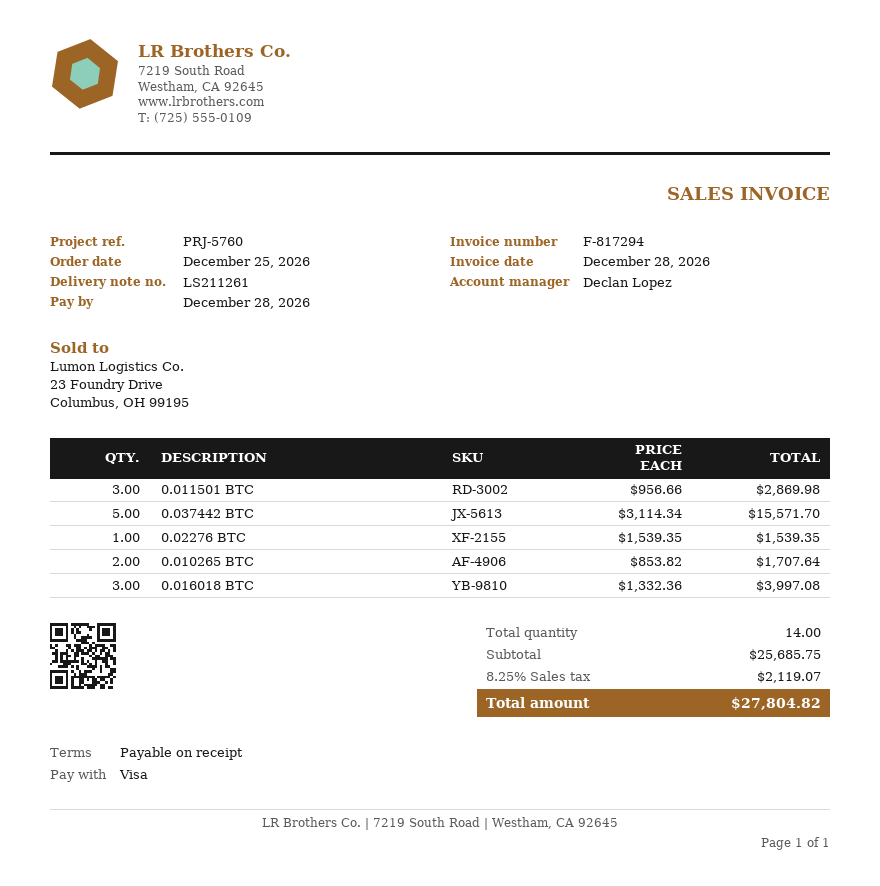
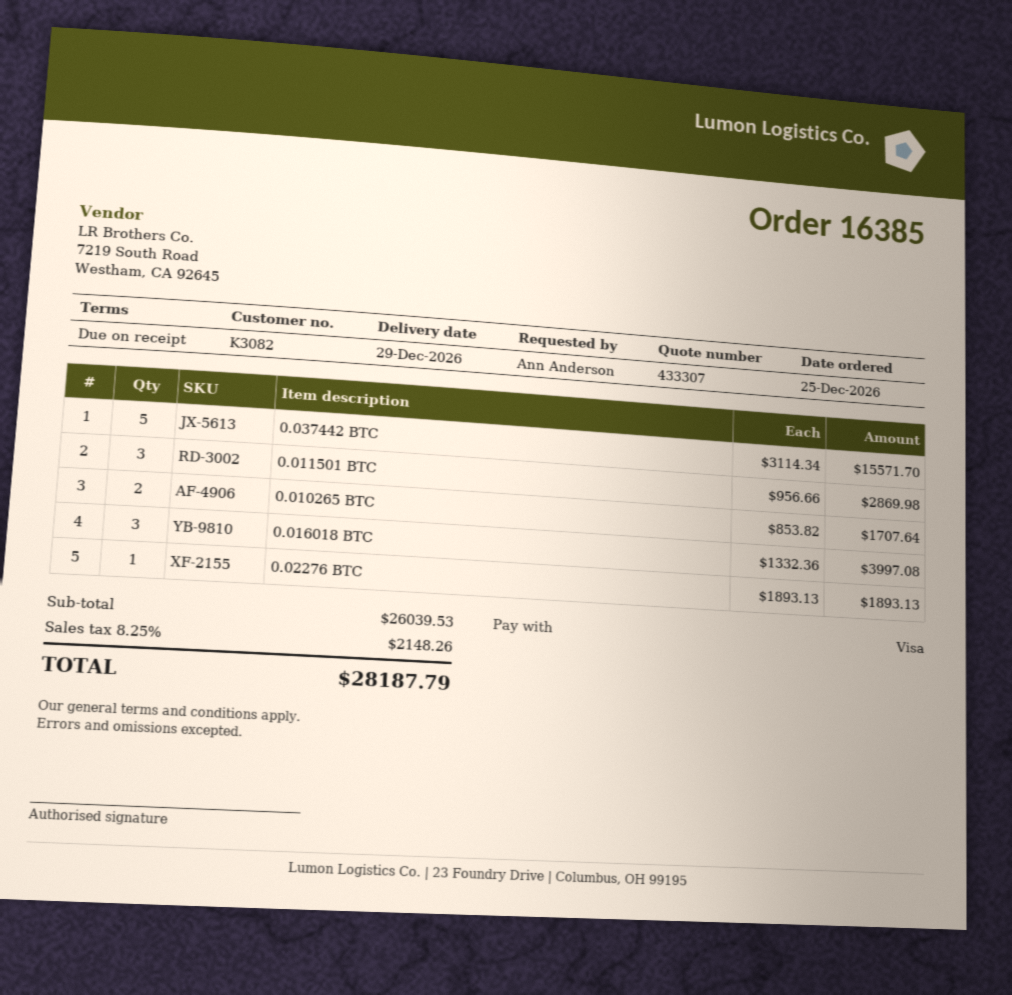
0.02276 BTC: 1 x 1539.35 = 1539.35 -> 1 x 1893.13 = 1893.13
subtotal: 25685.75 -> 26039.53
tax: 8.25% = 2119.07 -> 8.25% = 2148.26
total: 27804.82 -> 28187.79

